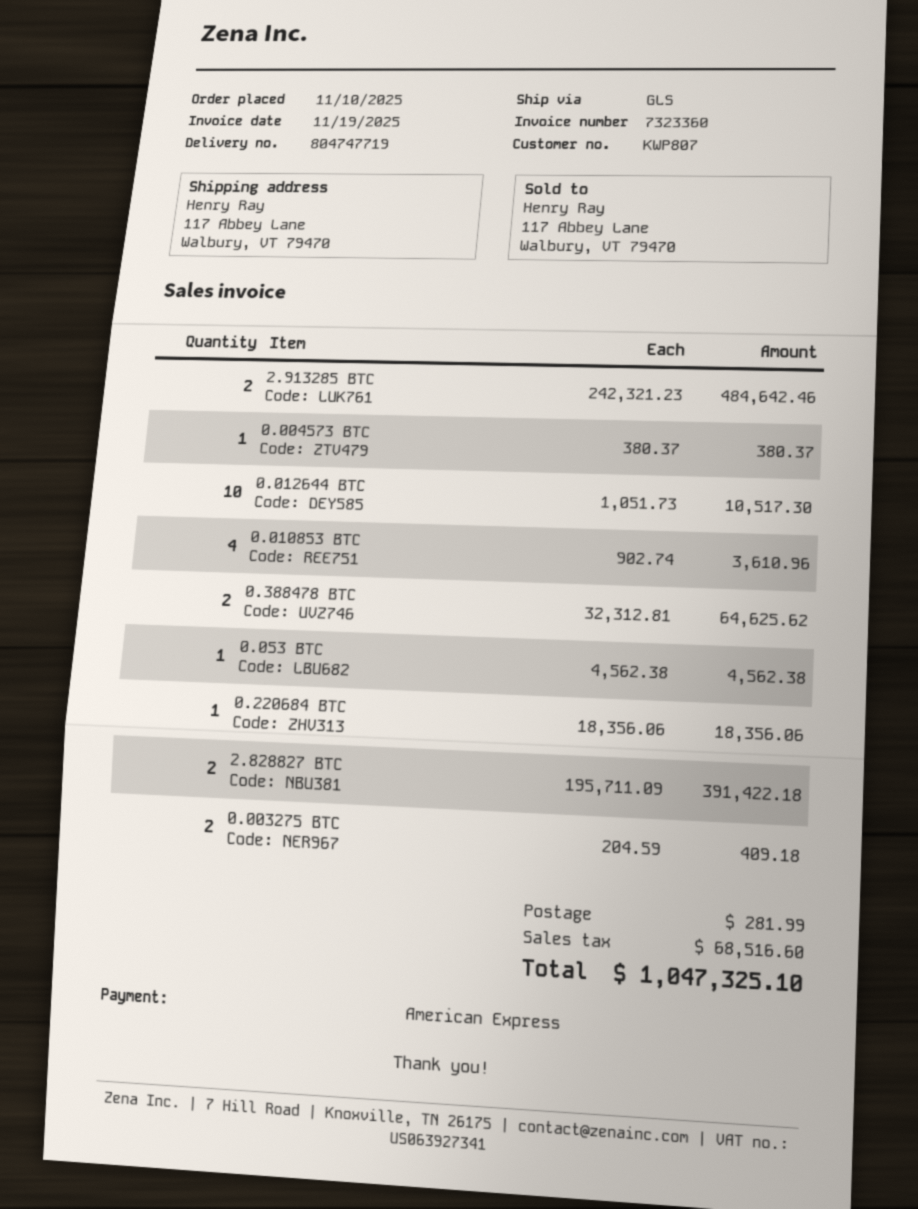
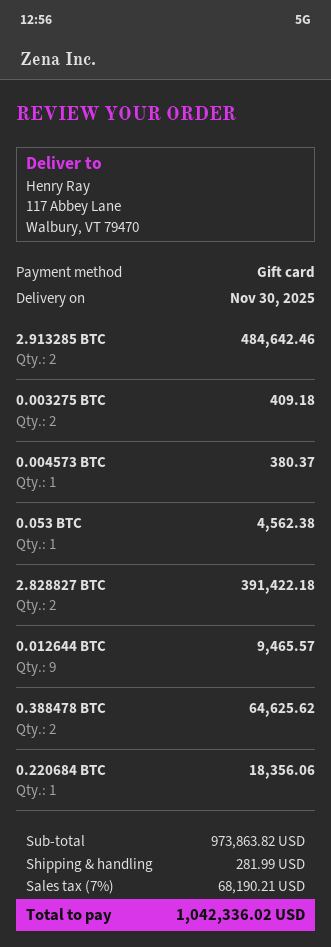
payment method: American Express -> gift card
0.012644 BTC: 10 for 10517.30 -> 9 for 9465.57
0.010853 BTC: 4 for 3610.96 -> none
tax: 68516.60 -> 68190.21
total: 1047325.10 -> 1042336.02

